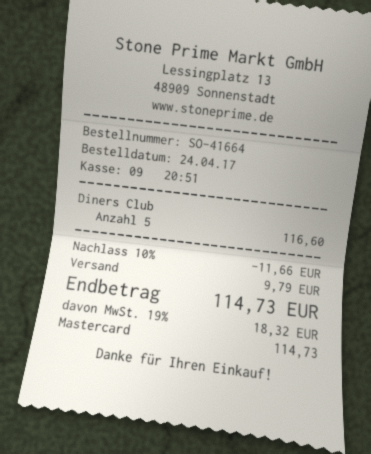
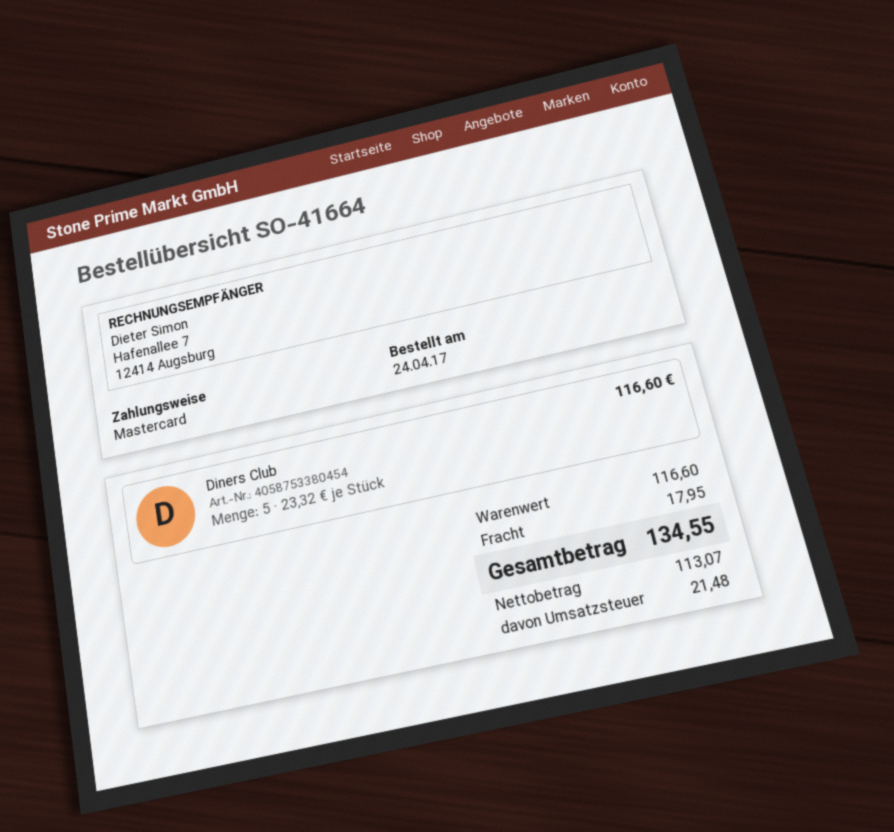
discount: 10% = 11.66 -> none
shipping: 9.79 -> 17.95
tax: 18.32 -> 21.48
total: 114.73 -> 134.55

